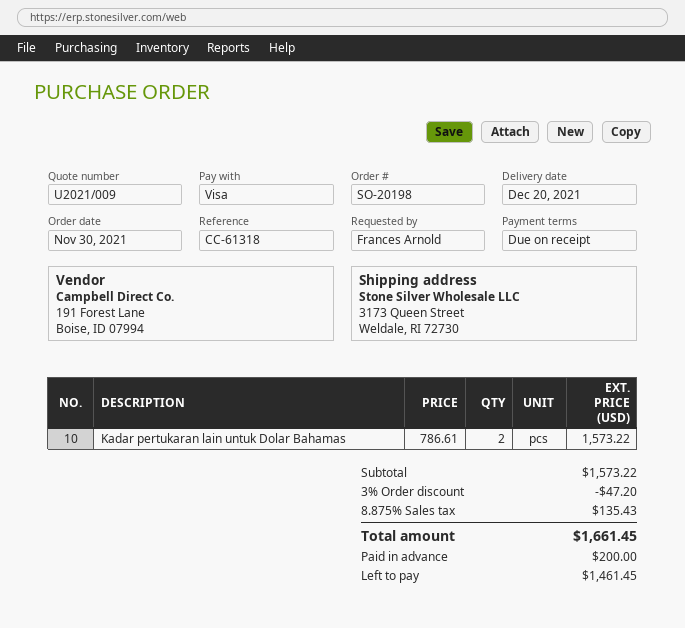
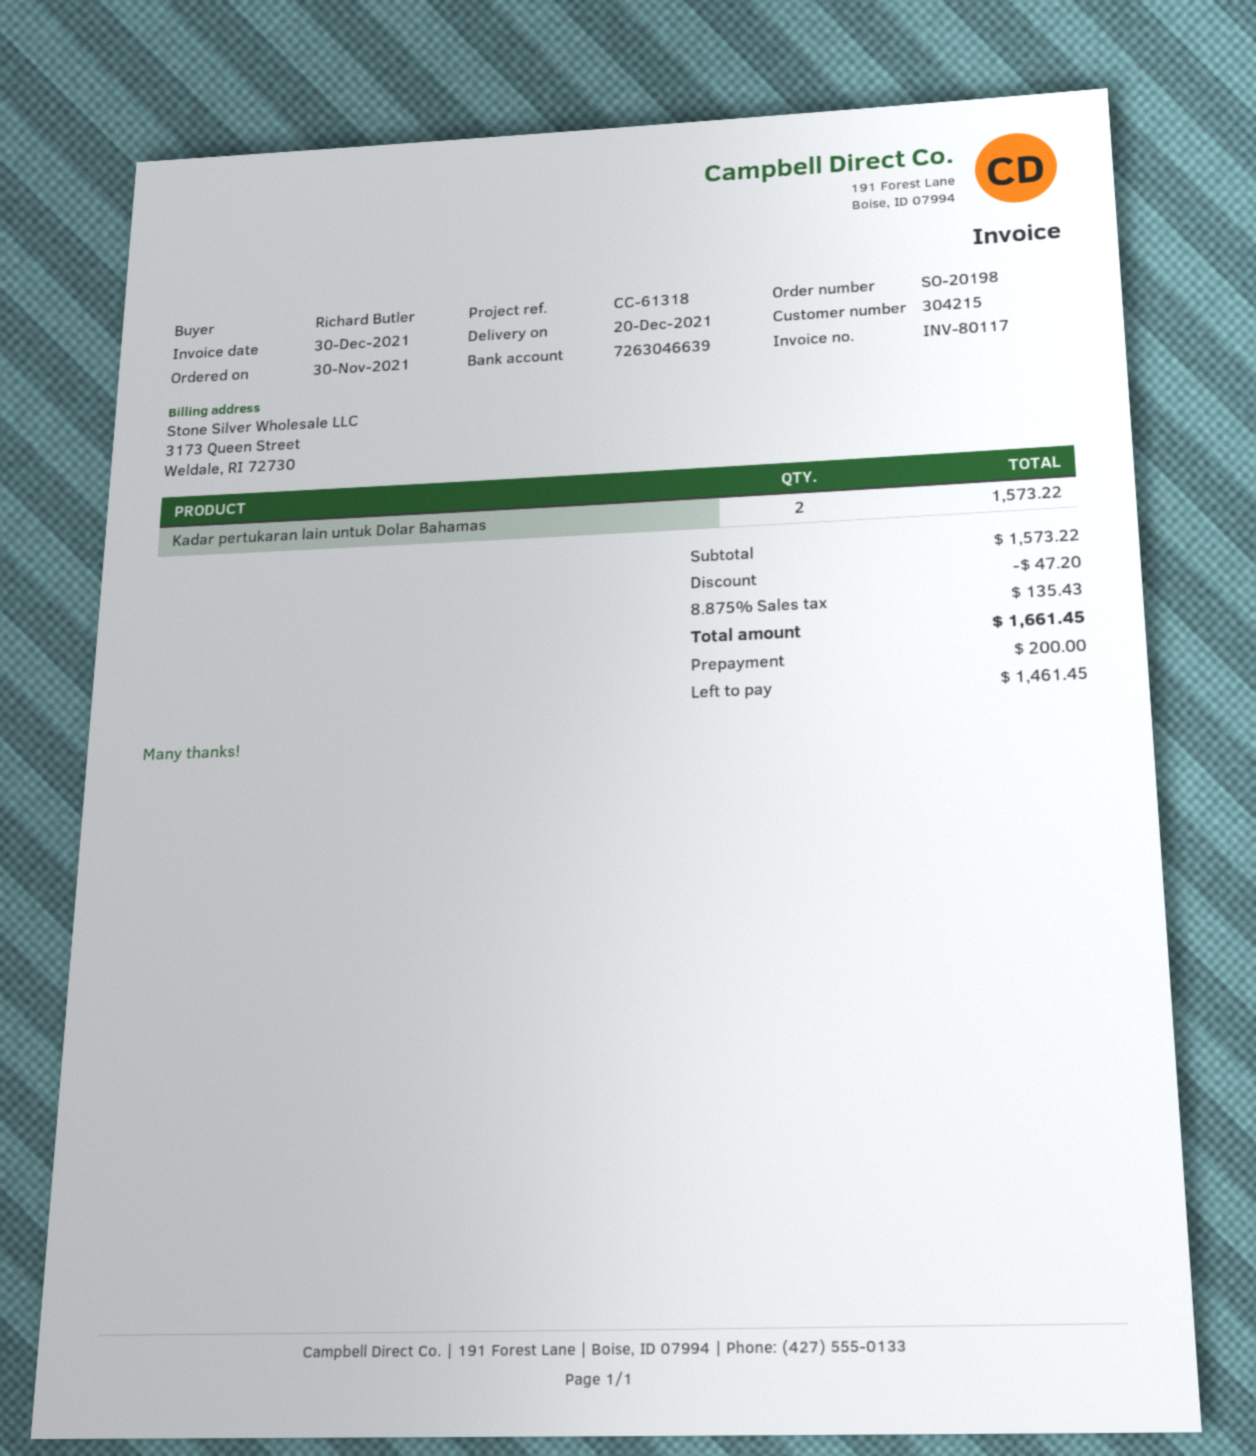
ordered by: Frances Arnold -> Richard Butler

